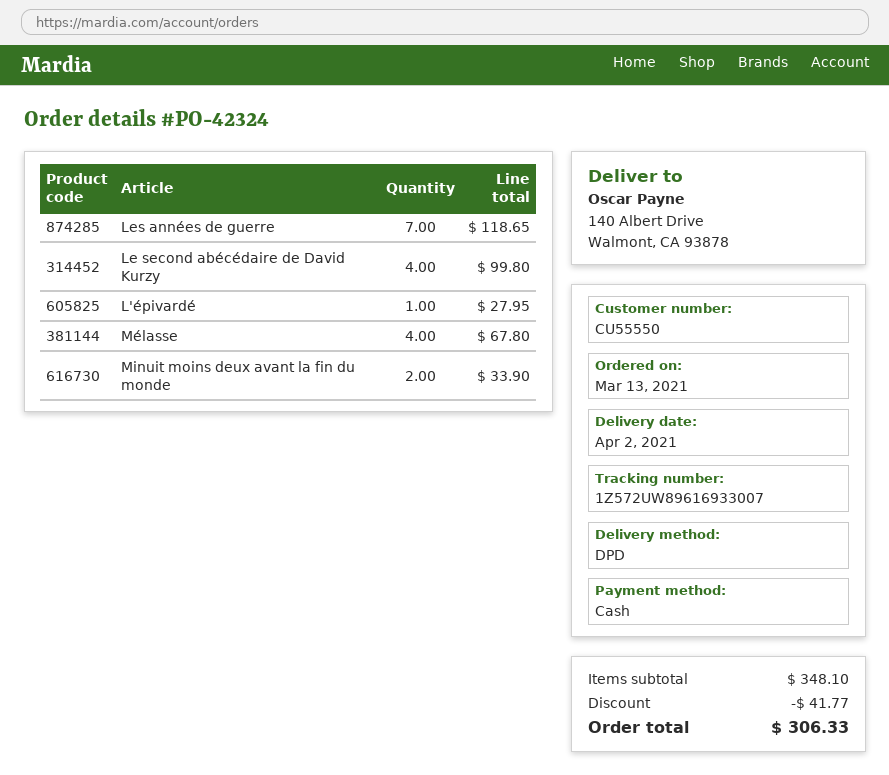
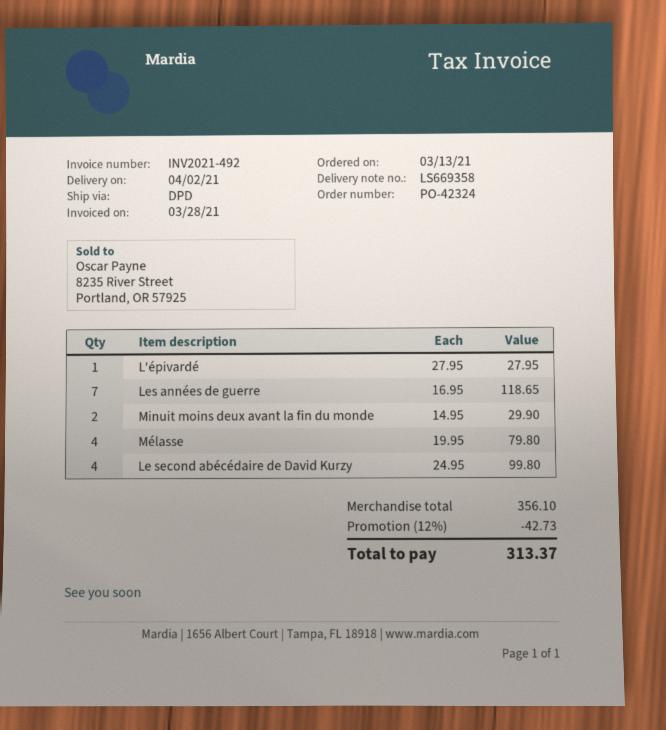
Mélasse: 4 for 67.80 -> 4 for 79.80
Minuit moins deux avant la fin du monde: 2 for 33.90 -> 2 for 29.90
subtotal: 348.10 -> 356.10
discount: 41.77 -> 42.73
total: 306.33 -> 313.37

